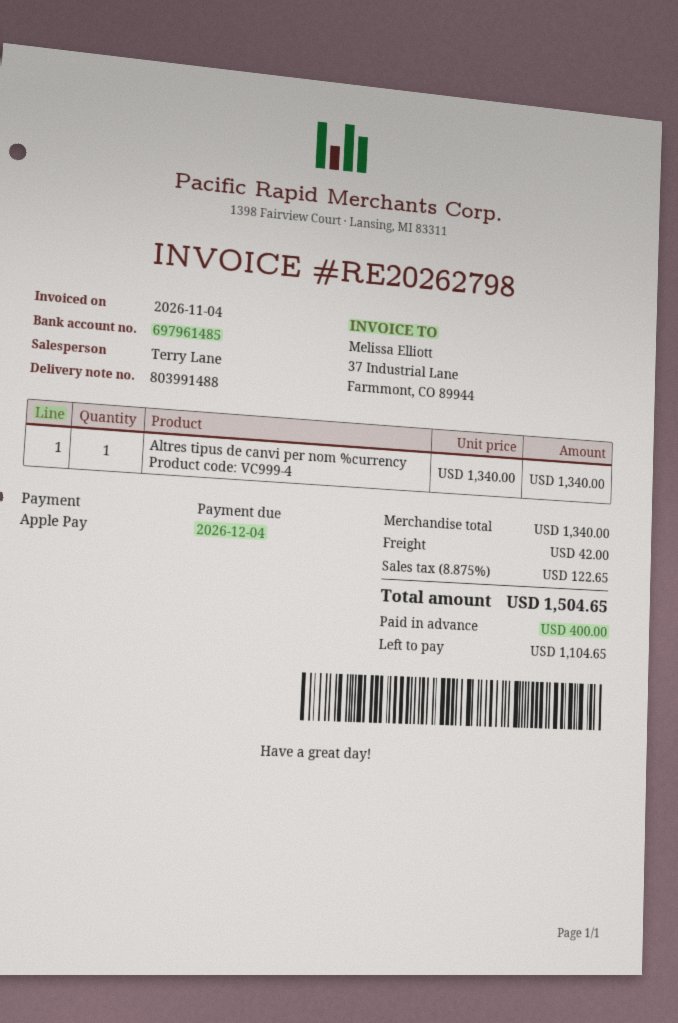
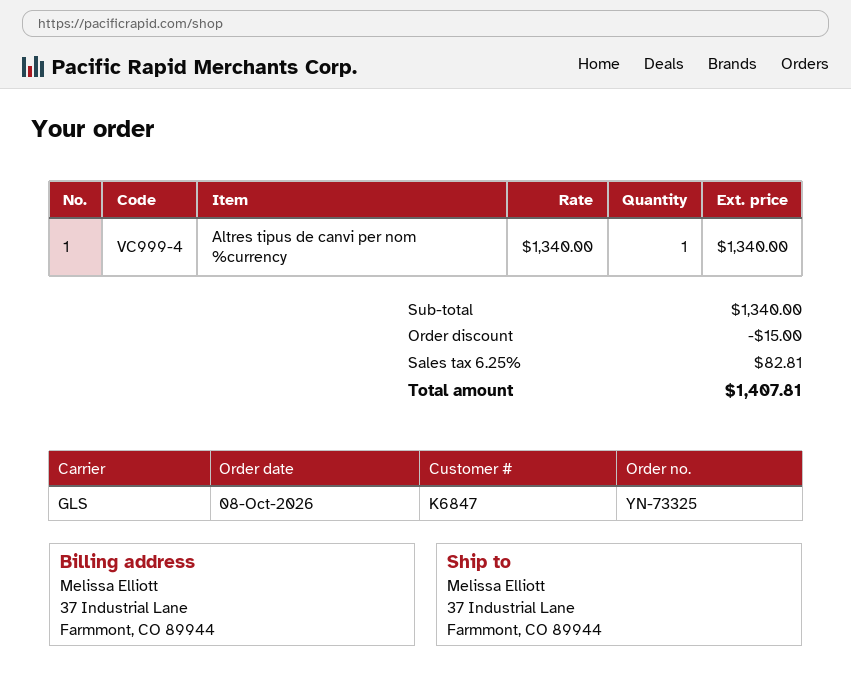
discount: none -> 15.00
shipping: 42.00 -> none
tax: 8.875% = 122.65 -> 6.25% = 82.81
total: 1504.65 -> 1407.81

